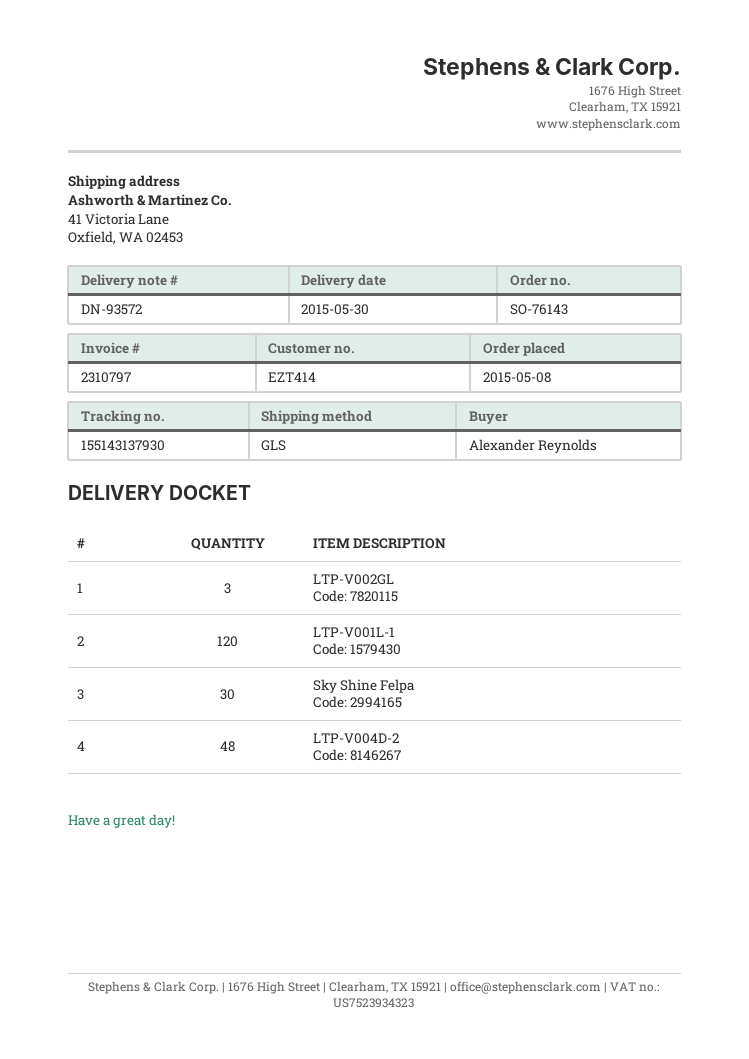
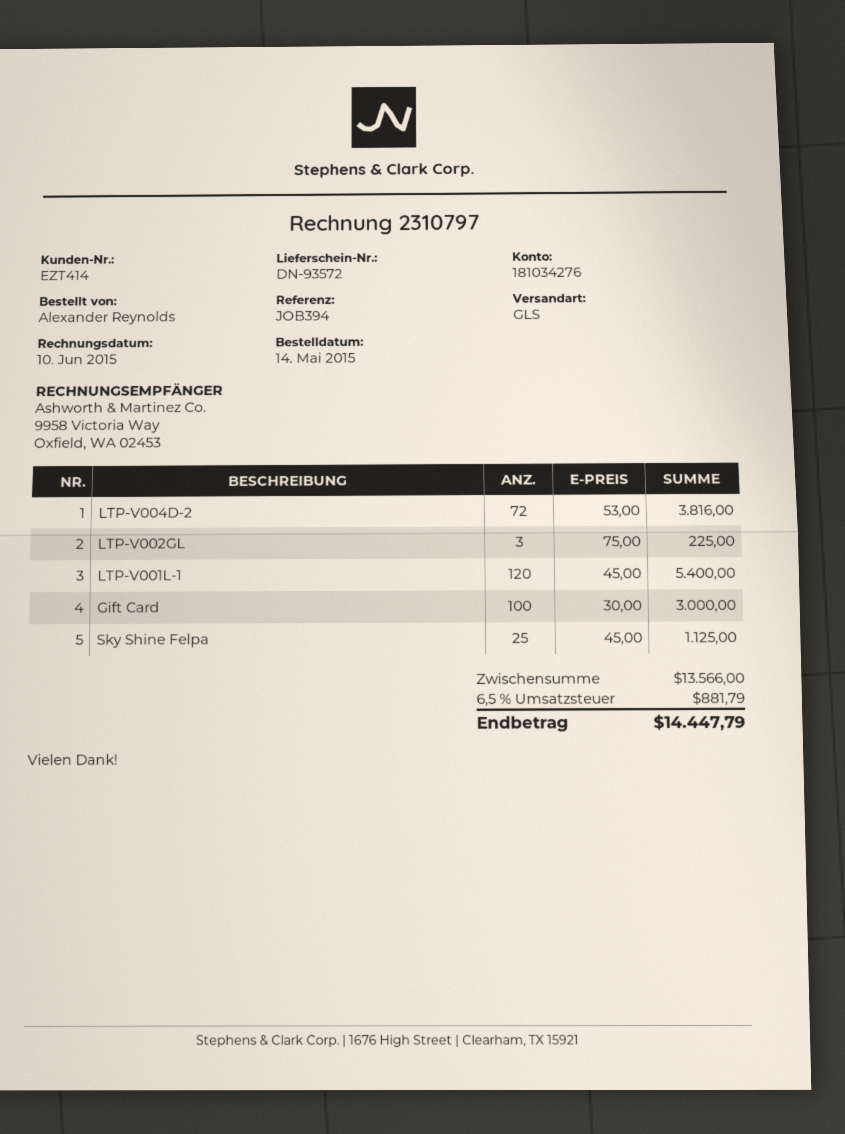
order date: 2015-05-08 -> 2015-05-14
Sky Shine Felpa: 30 -> 25
LTP-V004D-2: 48 -> 72
Gift Card: none -> 100

